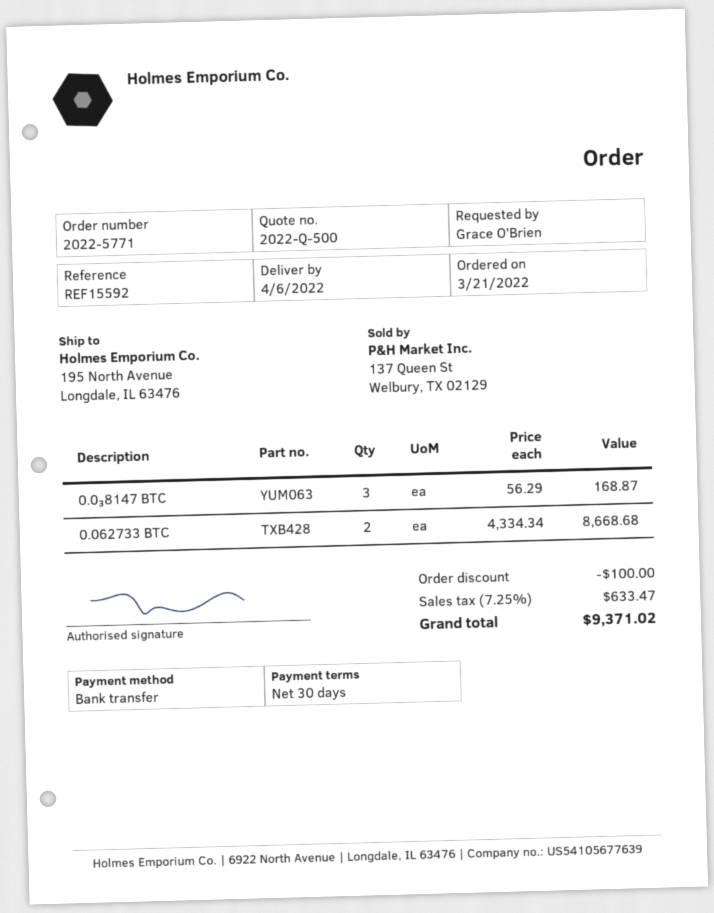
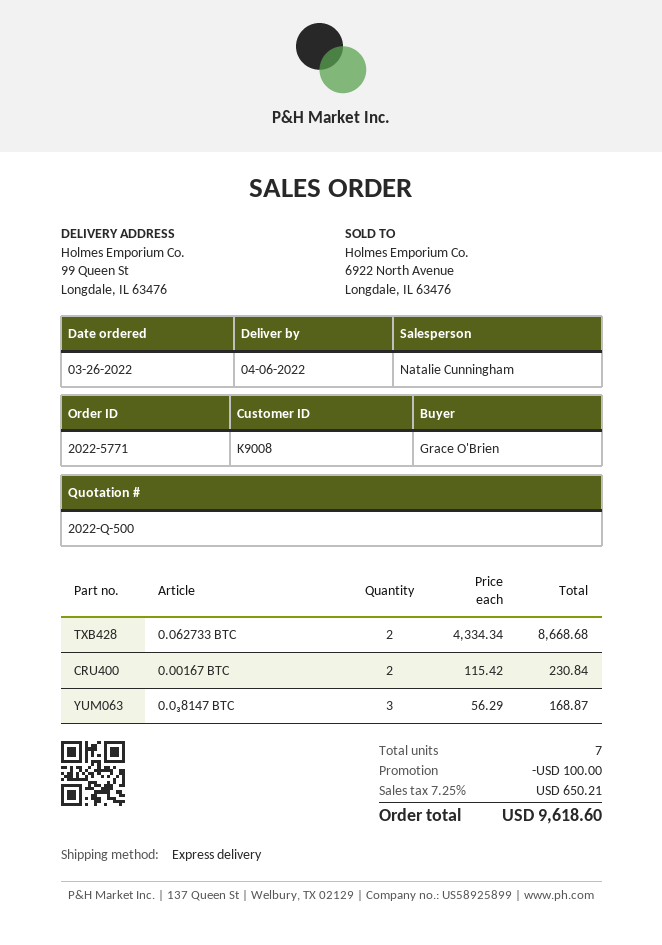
order date: 2022-03-21 -> 2022-03-26
ship to: 195 North Avenue, Longdale, IL 63476 -> 99 Queen St, Longdale, IL 63476
0.00167 BTC: none -> 2 x 115.42 = 230.84
tax: 7.25% = 633.47 -> 7.25% = 650.21
total: 9371.02 -> 9618.60

